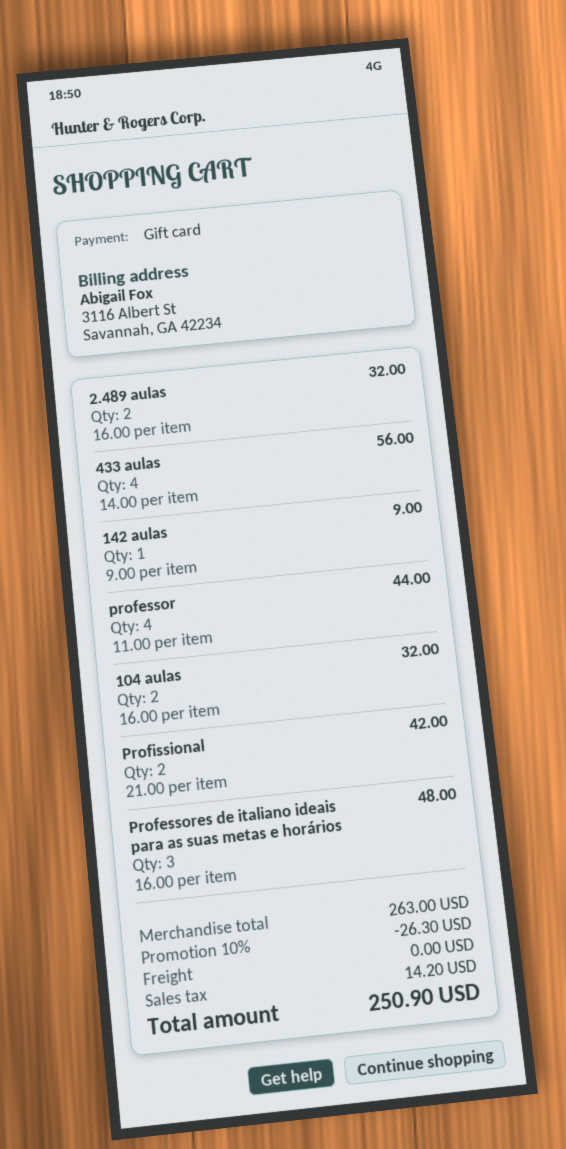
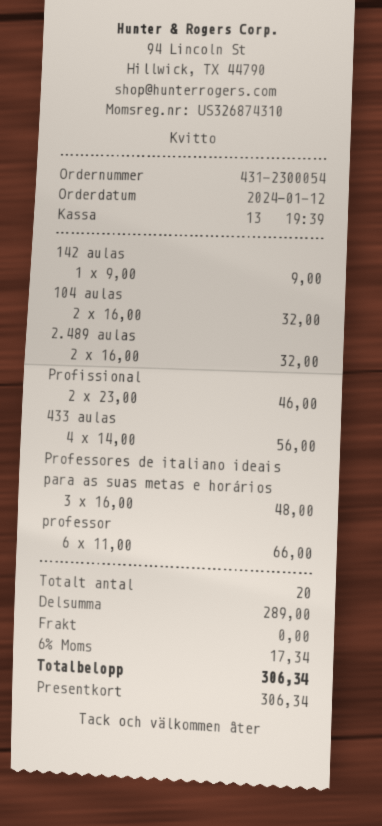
professor: 4 x 11.00 = 44.00 -> 6 x 11.00 = 66.00
Profissional: 2 x 21.00 = 42.00 -> 2 x 23.00 = 46.00
subtotal: 263.00 -> 289.00
discount: 10% = 26.30 -> none
tax: 14.20 -> 17.34
total: 250.90 -> 306.34

